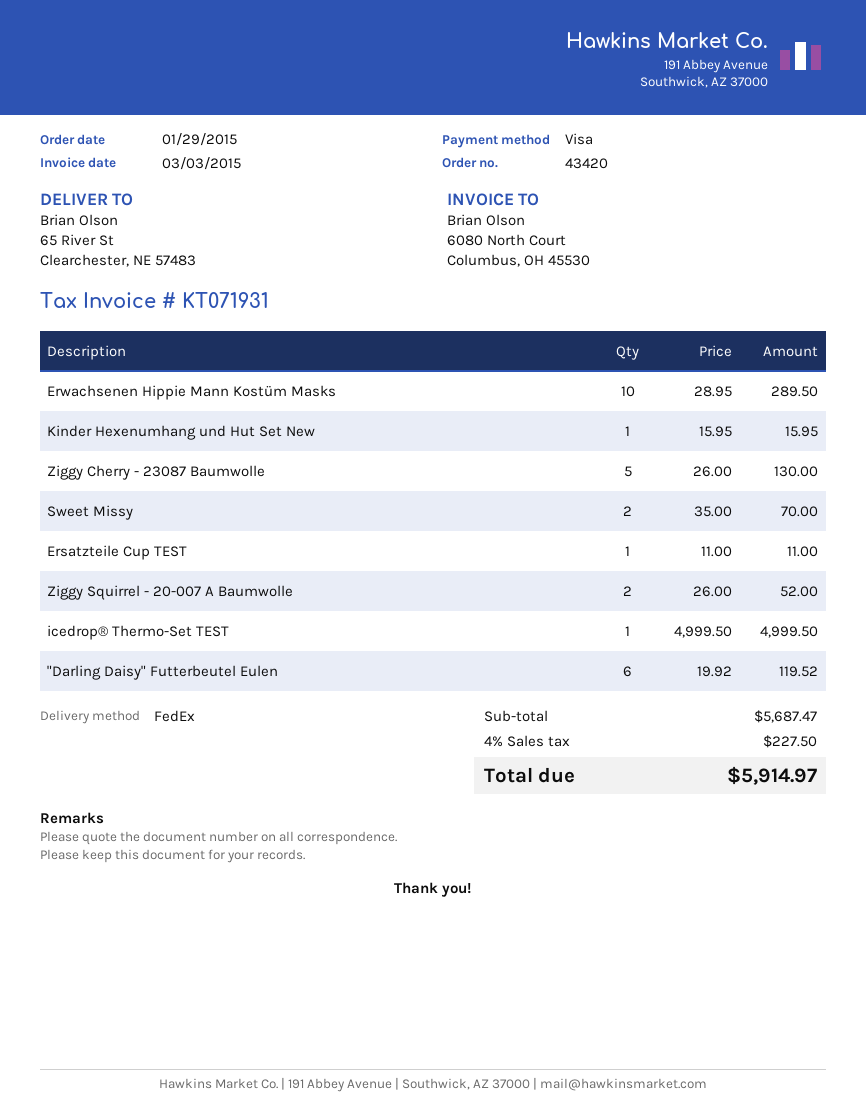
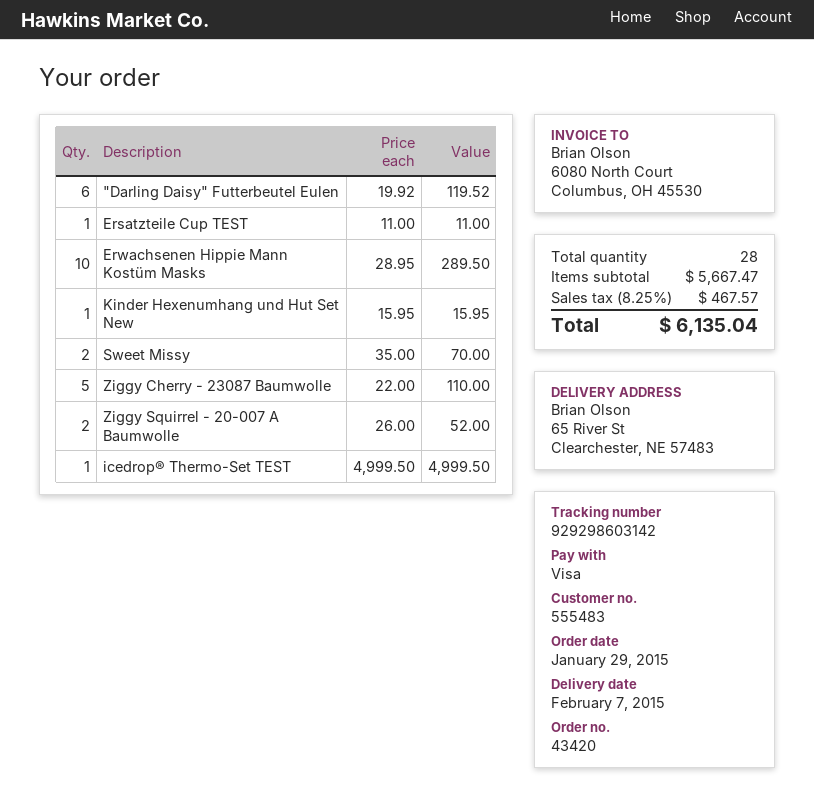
Ziggy Cherry - 23087 Baumwolle: 5 x 26.00 = 130.00 -> 5 x 22.00 = 110.00
subtotal: 5687.47 -> 5667.47
tax: 4% = 227.50 -> 8.25% = 467.57
total: 5914.97 -> 6135.04

